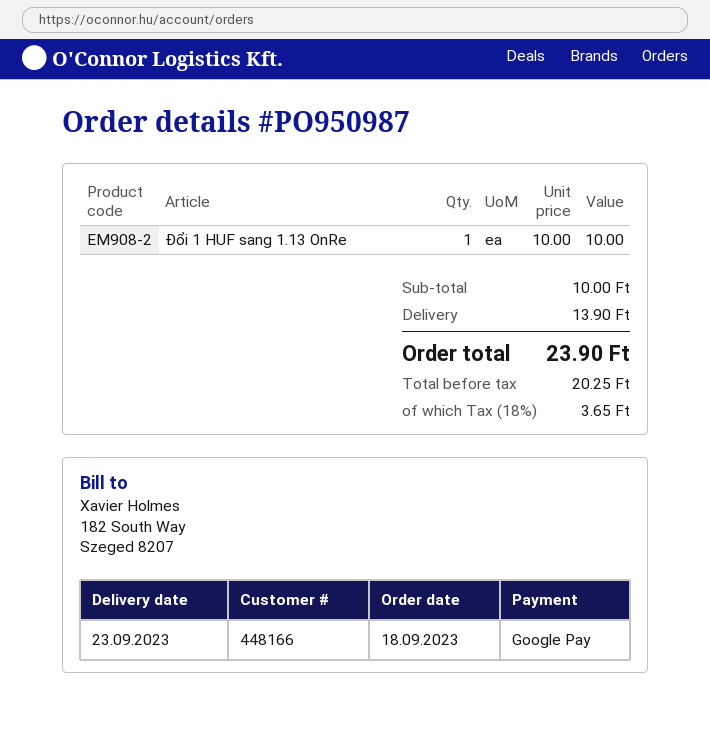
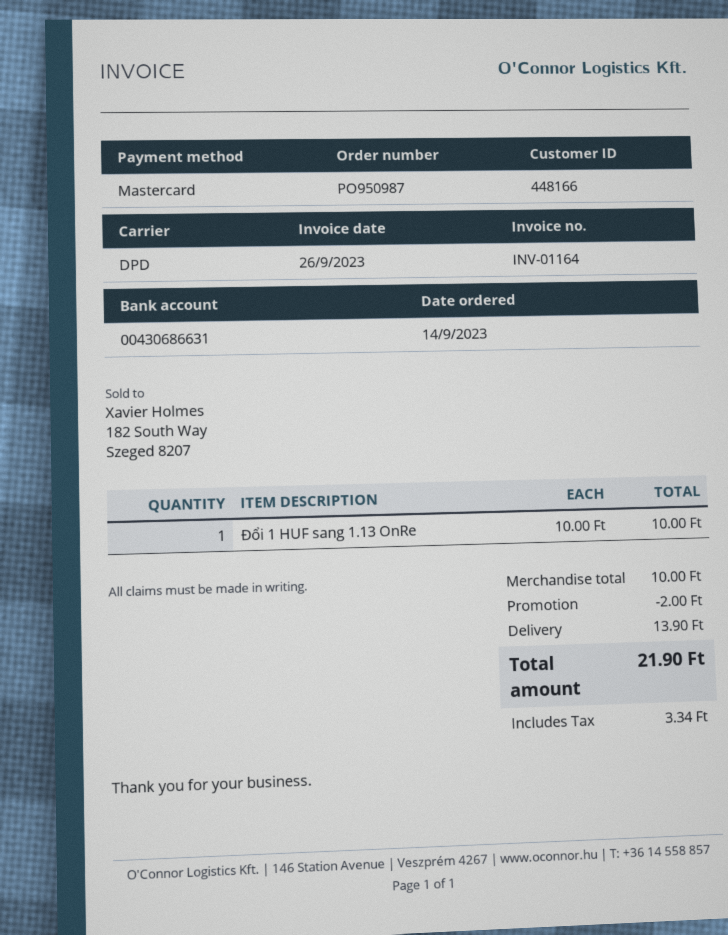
order date: 2023-09-18 -> 2023-09-14
payment method: Google Pay -> Mastercard
discount: none -> 2.00
tax: 3.65 -> 3.34
total: 23.90 -> 21.90

